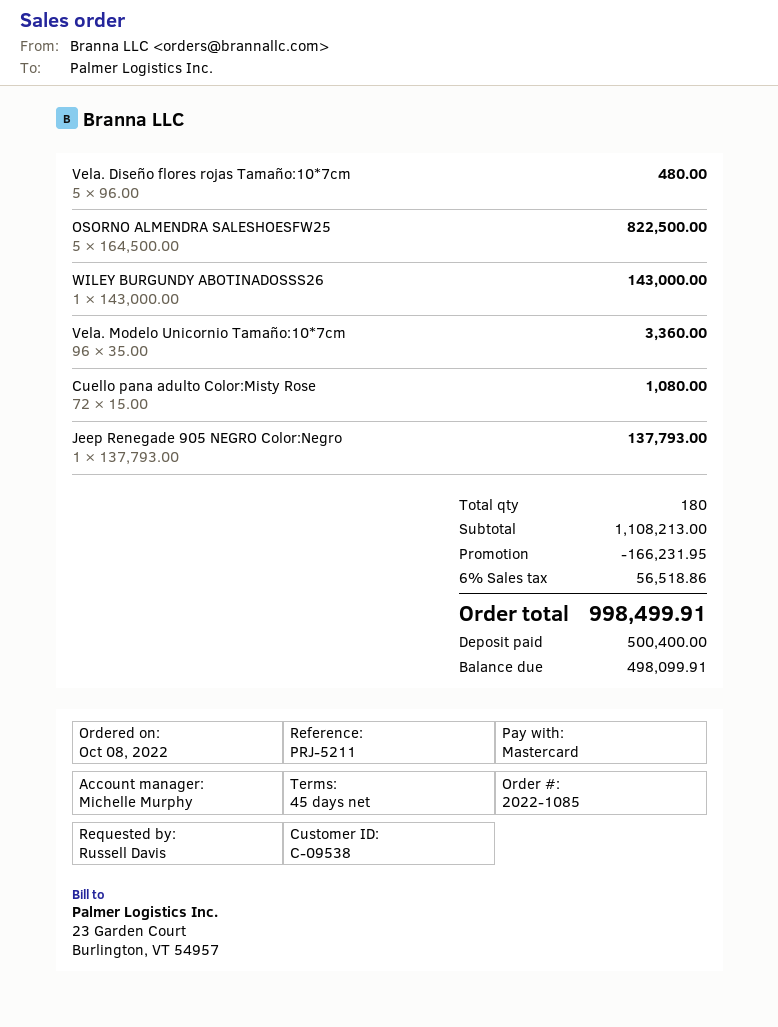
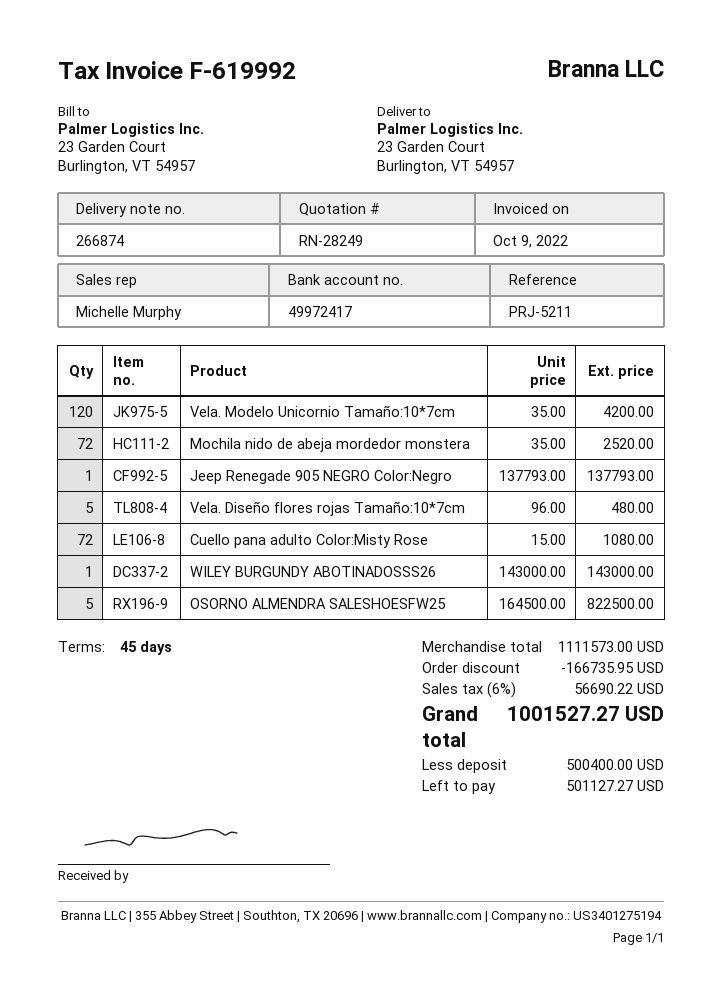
Vela. Modelo Unicornio Tamaño:10*7cm: 96 x 35.00 = 3360.00 -> 120 x 35.00 = 4200.00
Mochila nido de abeja mordedor monstera: none -> 72 x 35.00 = 2520.00
subtotal: 1108213.00 -> 1111573.00
discount: 166231.95 -> 166735.95
tax: 6% = 56518.86 -> 6% = 56690.22
total: 998499.91 -> 1001527.27
balance: 498099.91 -> 501127.27

